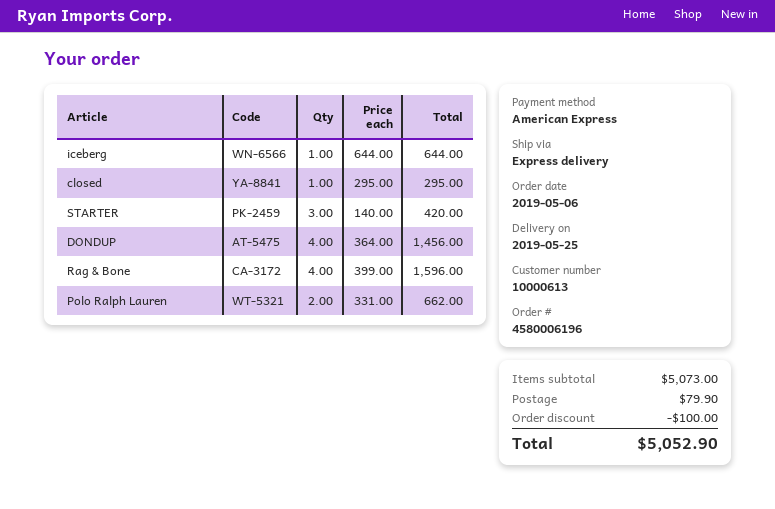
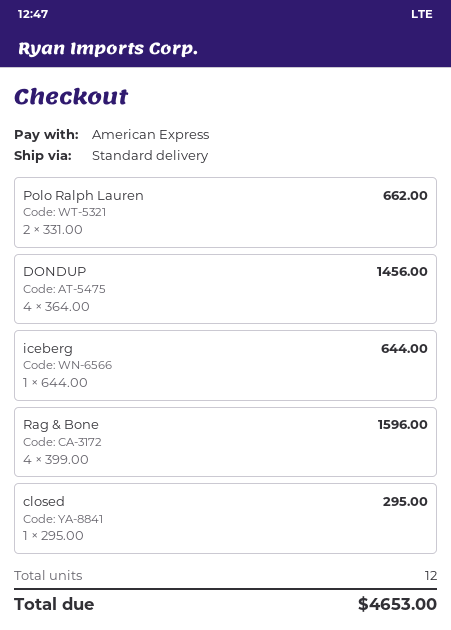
shipping method: express -> standard
STARTER: 3 x 140.00 = 420.00 -> none
discount: 100.00 -> none
shipping: 79.90 -> none
total: 5052.90 -> 4653.00

